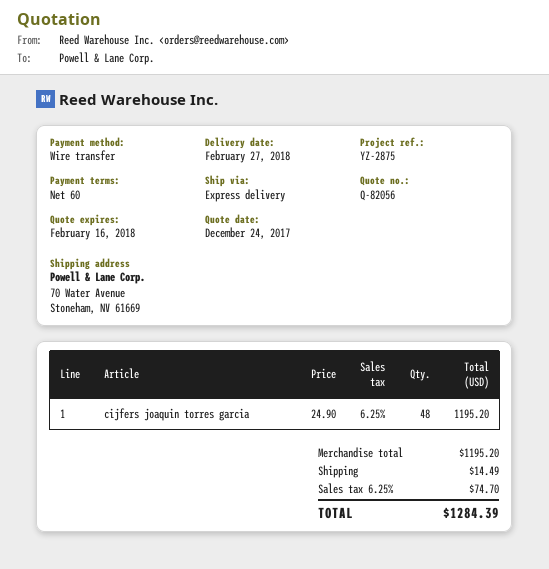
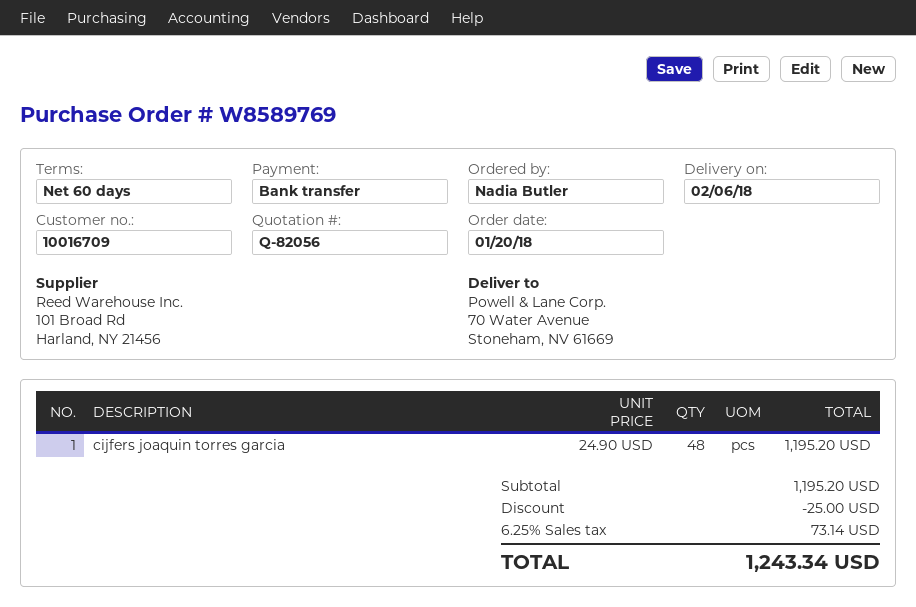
delivery date: 2018-02-27 -> 2018-02-06
discount: none -> 25.00
shipping: 14.49 -> none
tax: 6.25% = 74.70 -> 6.25% = 73.14
total: 1284.39 -> 1243.34

